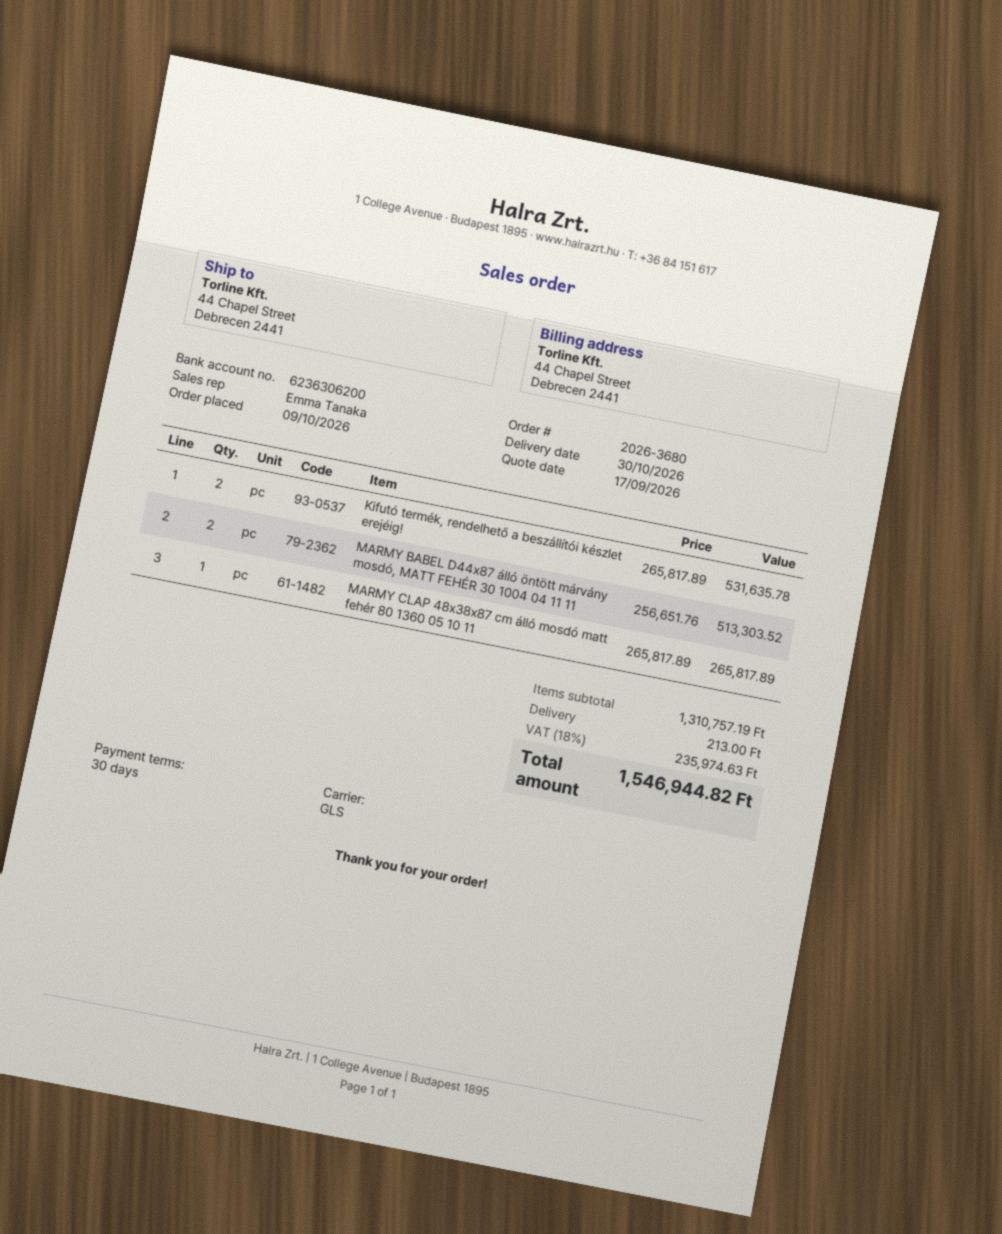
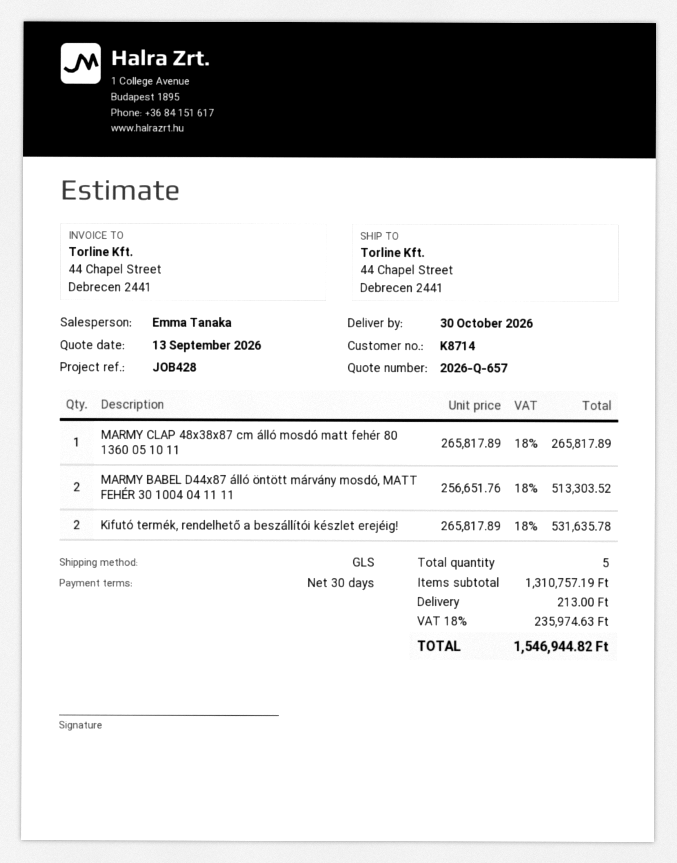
quote date: 2026-09-17 -> 2026-09-13

